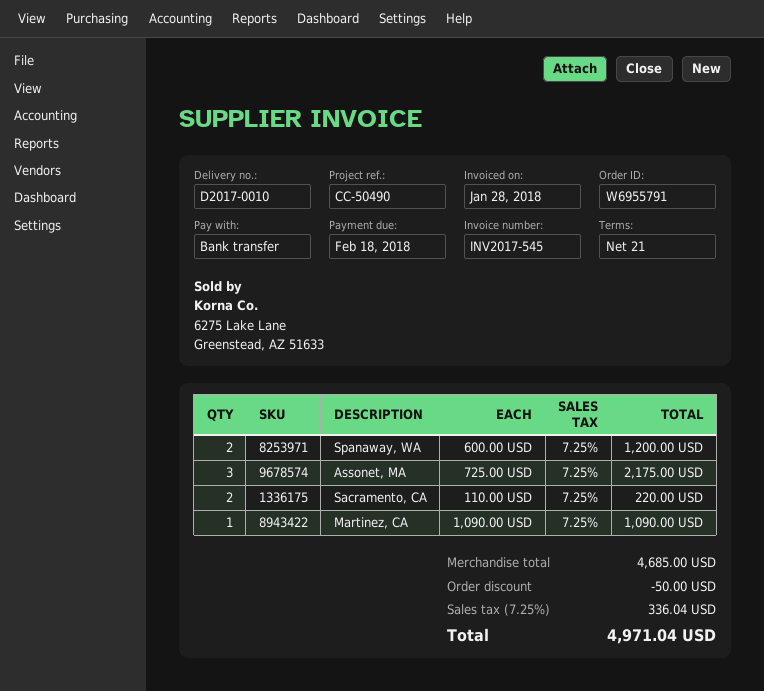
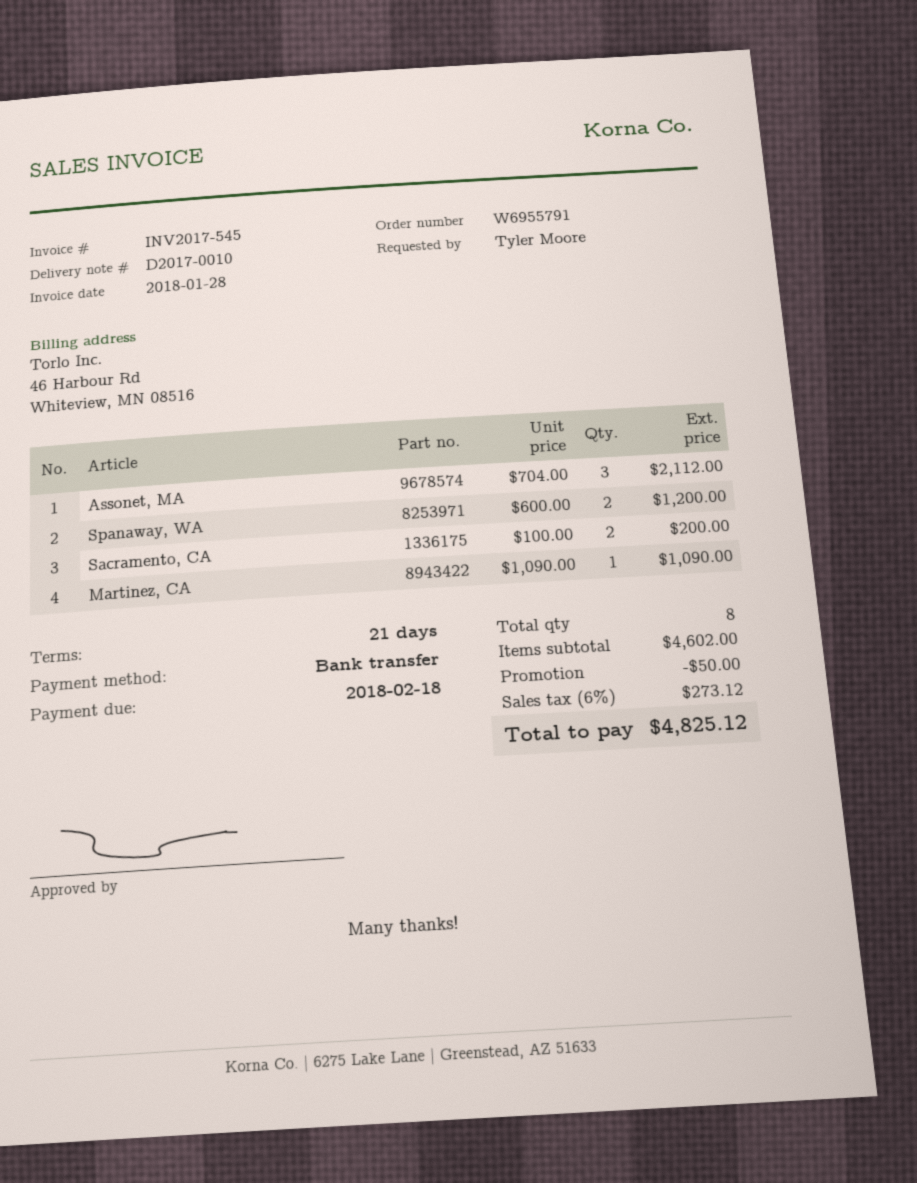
Assonet, MA: 3 x 725.00 = 2175.00 -> 3 x 704.00 = 2112.00
Sacramento, CA: 2 x 110.00 = 220.00 -> 2 x 100.00 = 200.00
subtotal: 4685.00 -> 4602.00
tax: 7.25% = 336.04 -> 6% = 273.12
total: 4971.04 -> 4825.12

